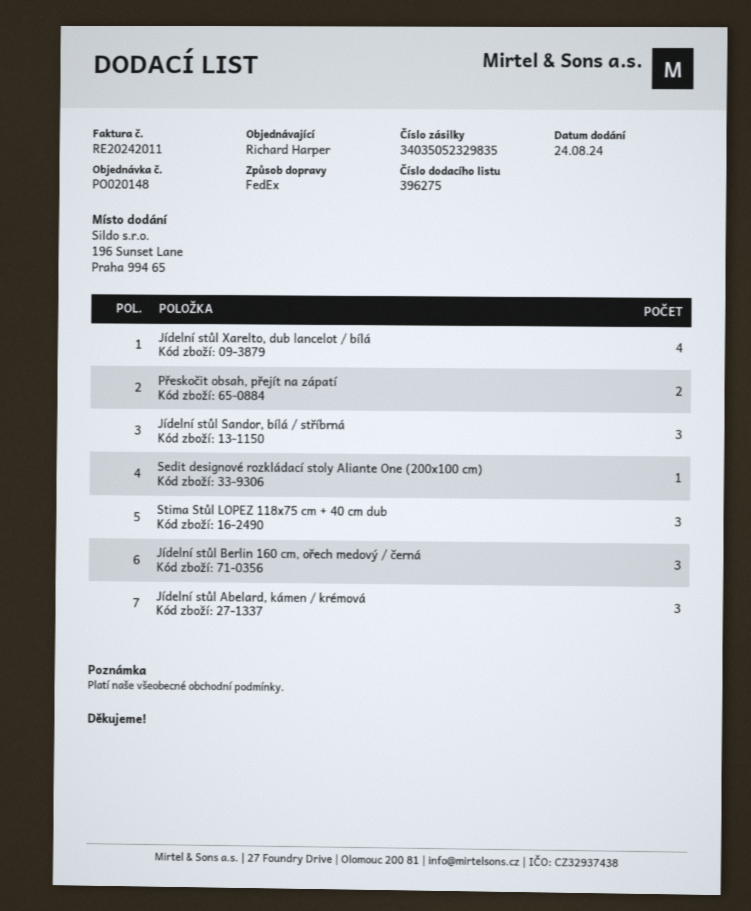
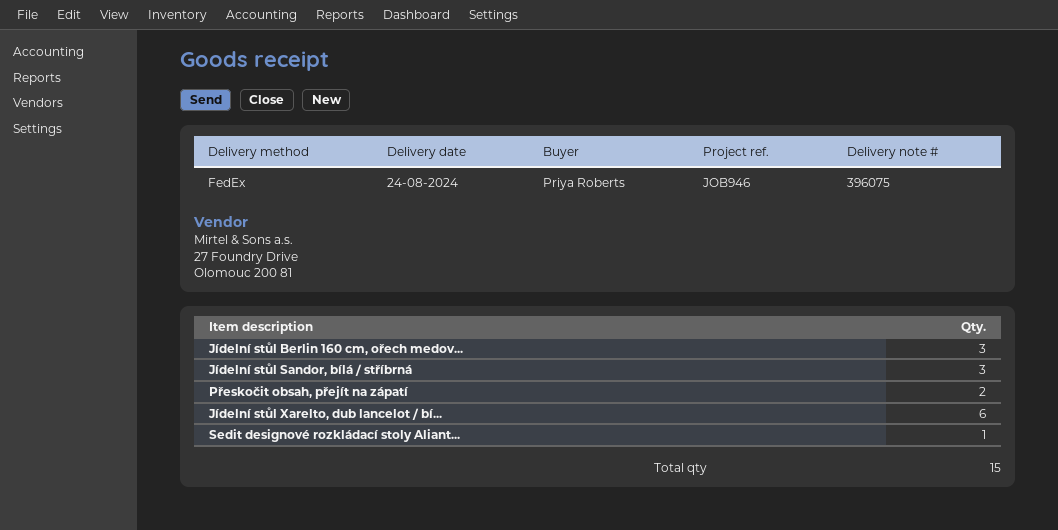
delivery note number: 396275 -> 396075
ordered by: Richard Harper -> Priya Roberts
Jídelní stůl Xarelto, dub lancelot / bílá: 4 -> 6
Stima Stůl LOPEZ 118x75 cm + 40 cm dub: 3 -> none
Jídelní stůl Abelard, kámen / krémová: 3 -> none

